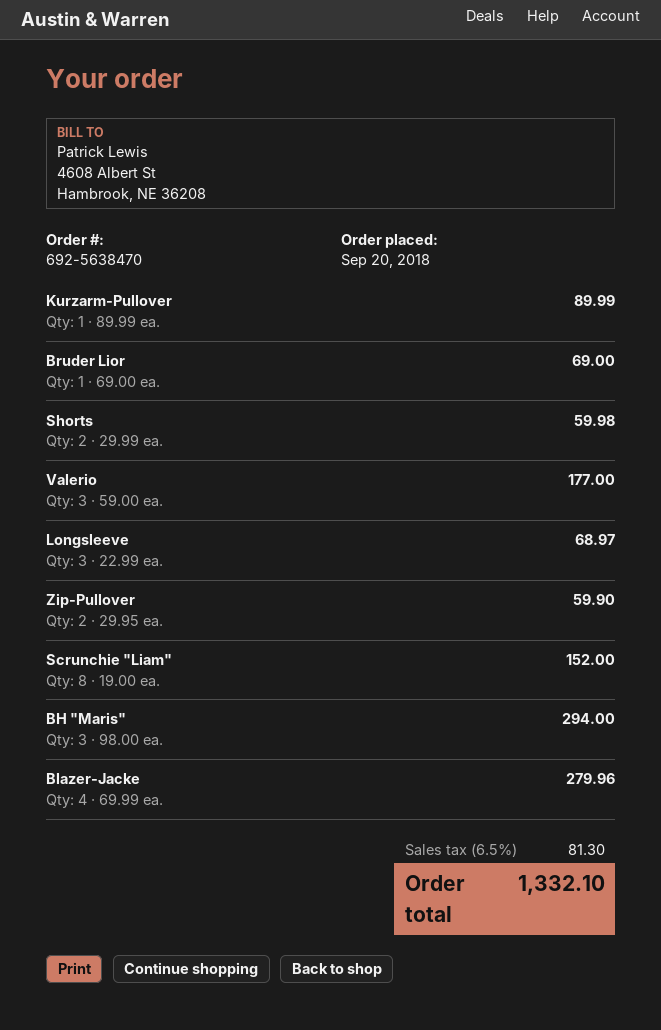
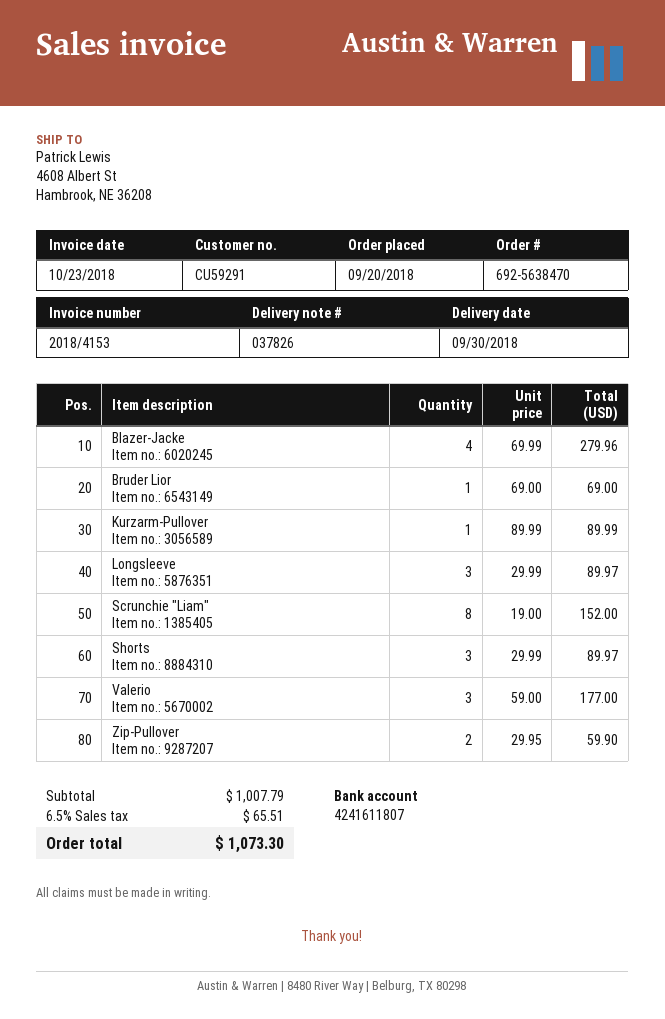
Shorts: 2 x 29.99 = 59.98 -> 3 x 29.99 = 89.97
Longsleeve: 3 x 22.99 = 68.97 -> 3 x 29.99 = 89.97
BH "Maris": 3 x 98.00 = 294.00 -> none
tax: 6.5% = 81.30 -> 6.5% = 65.51
total: 1332.10 -> 1073.30

